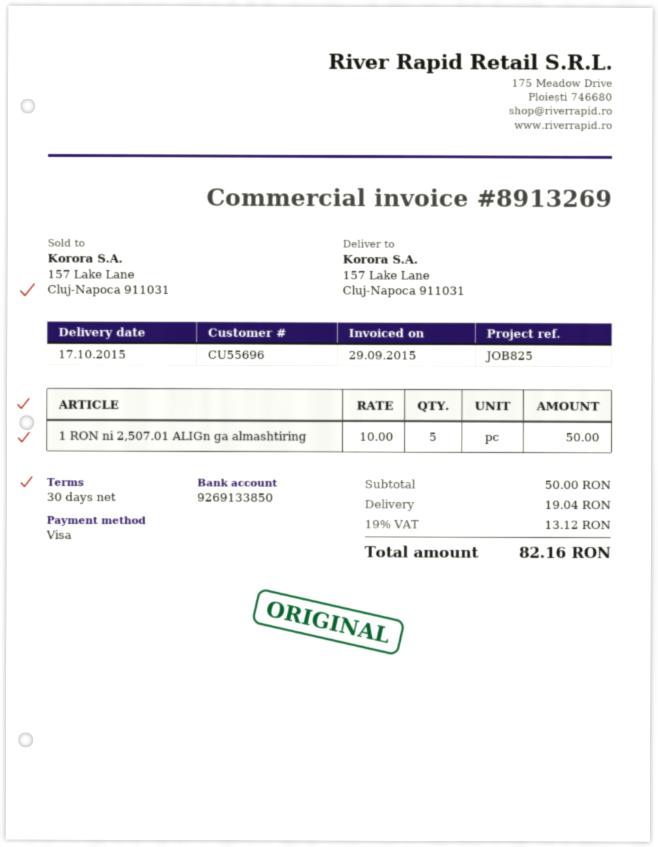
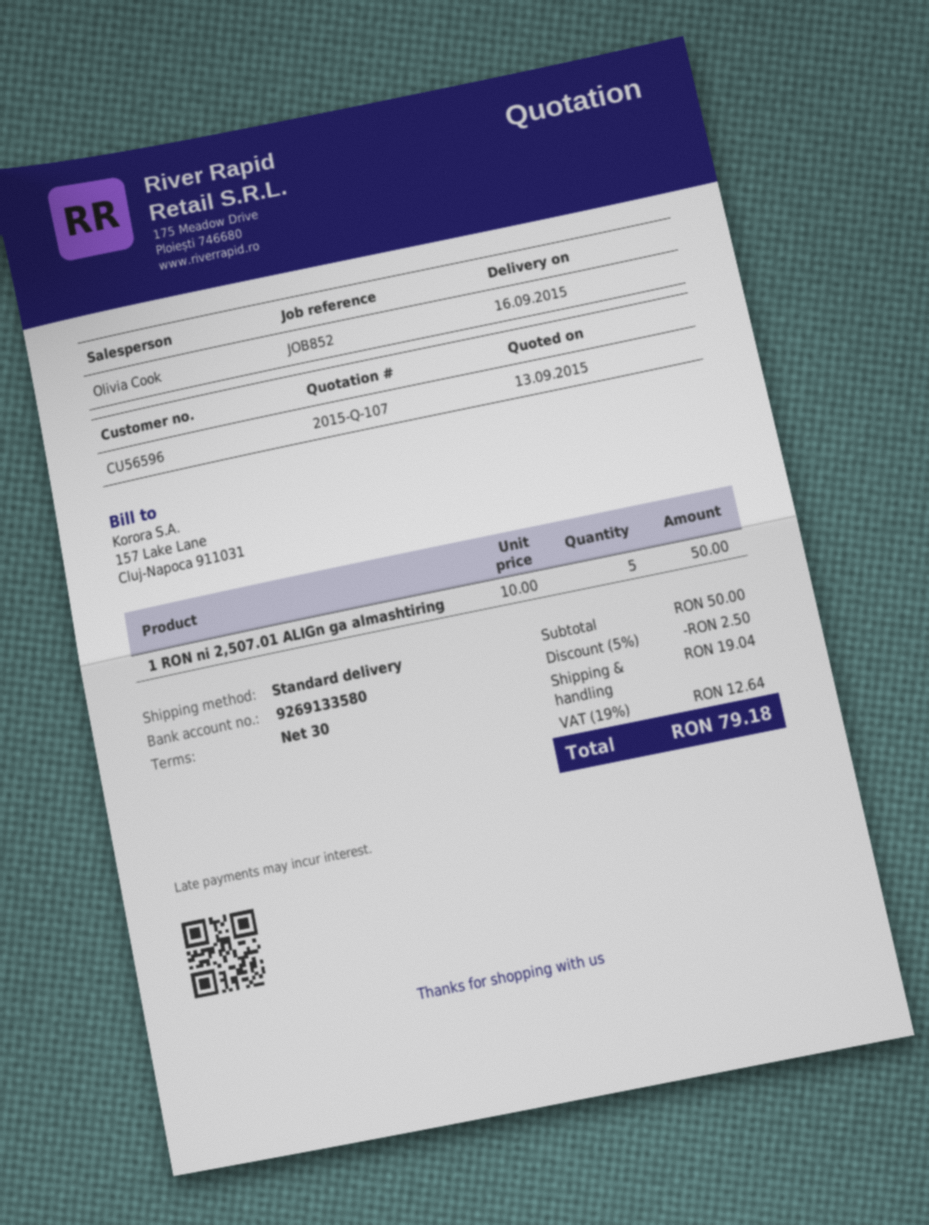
delivery date: 2015-10-17 -> 2015-09-16
customer number: CU55696 -> CU56596
reference: JOB825 -> JOB852
bank account: 9269133850 -> 9269133580
discount: none -> 5% = 2.50
tax: 19% = 13.12 -> 19% = 12.64
total: 82.16 -> 79.18

